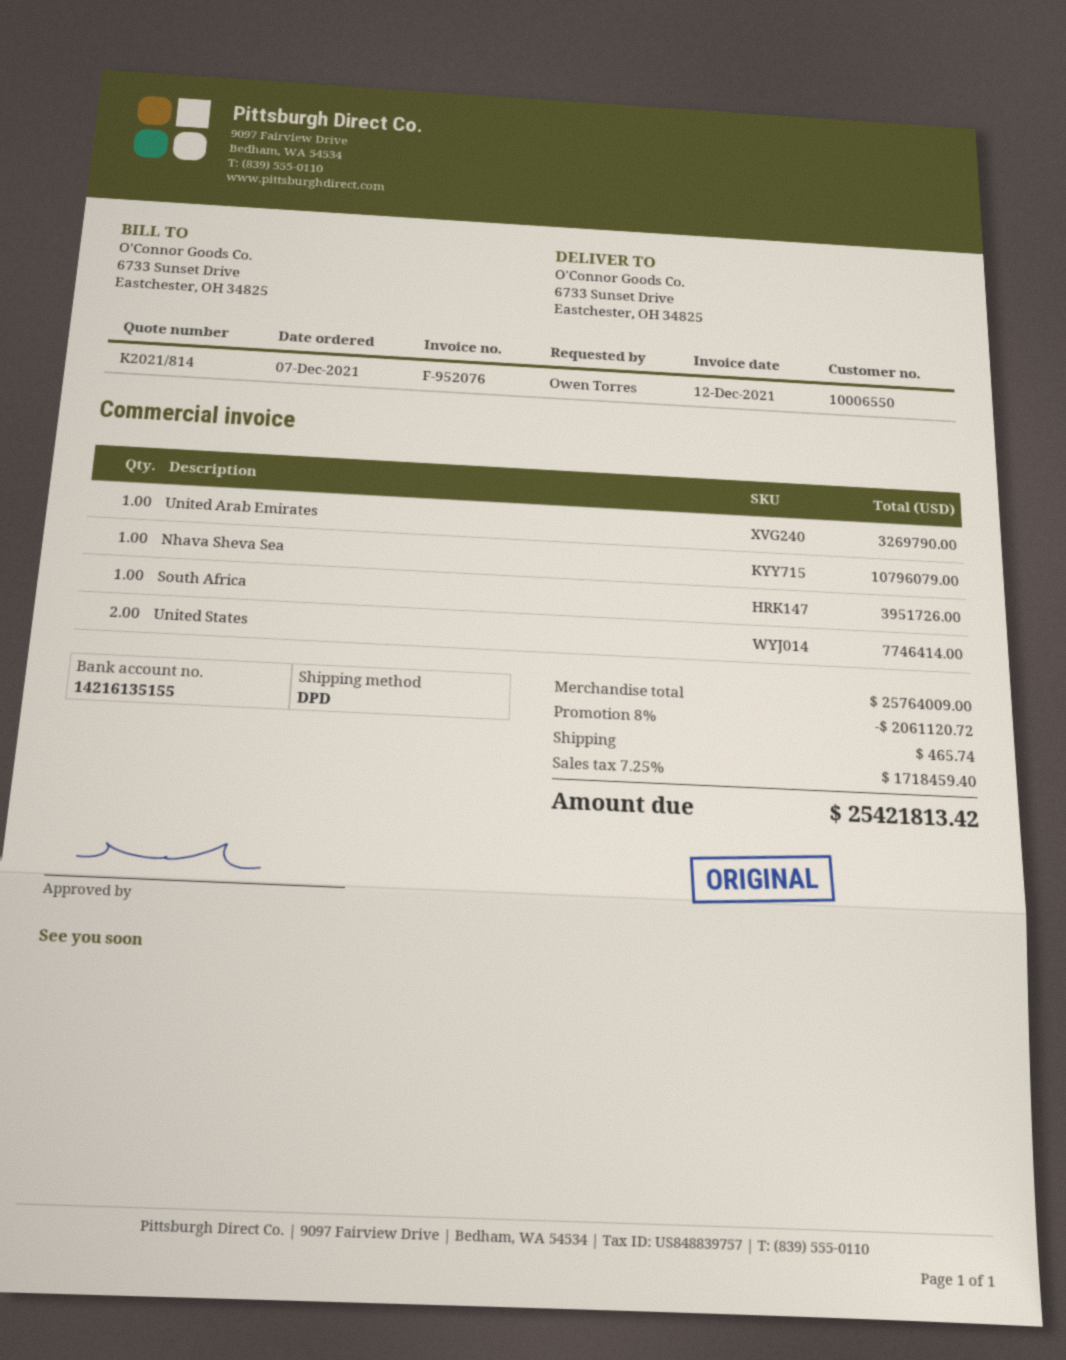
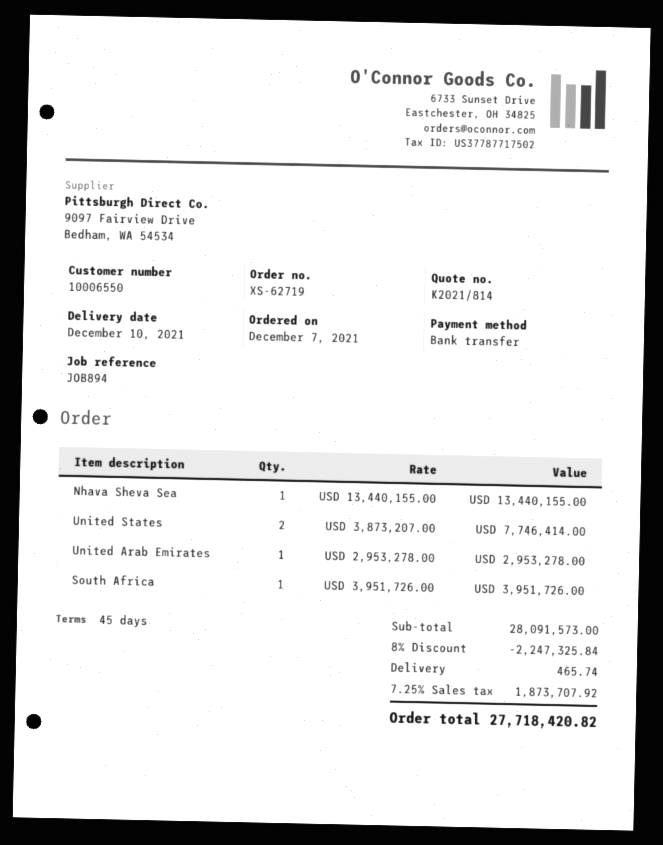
United Arab Emirates: 1 for 3269790.00 -> 1 for 2953278.00
Nhava Sheva Sea: 1 for 10796079.00 -> 1 for 13440155.00
subtotal: 25764009.00 -> 28091573.00
discount: 8% = 2061120.72 -> 8% = 2247325.84
tax: 7.25% = 1718459.40 -> 7.25% = 1873707.92
total: 25421813.42 -> 27718420.82

